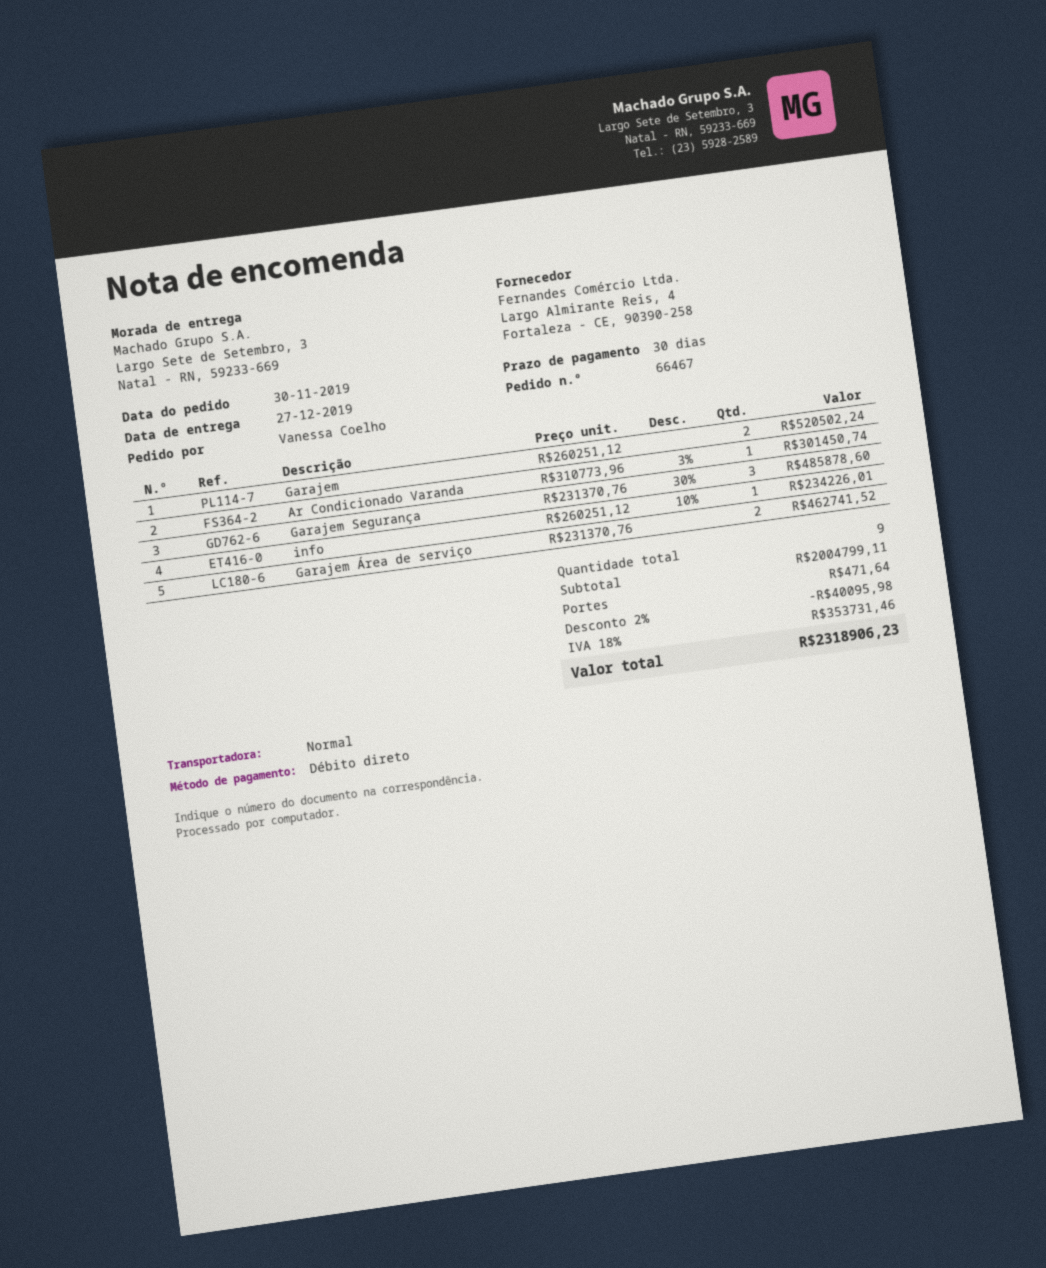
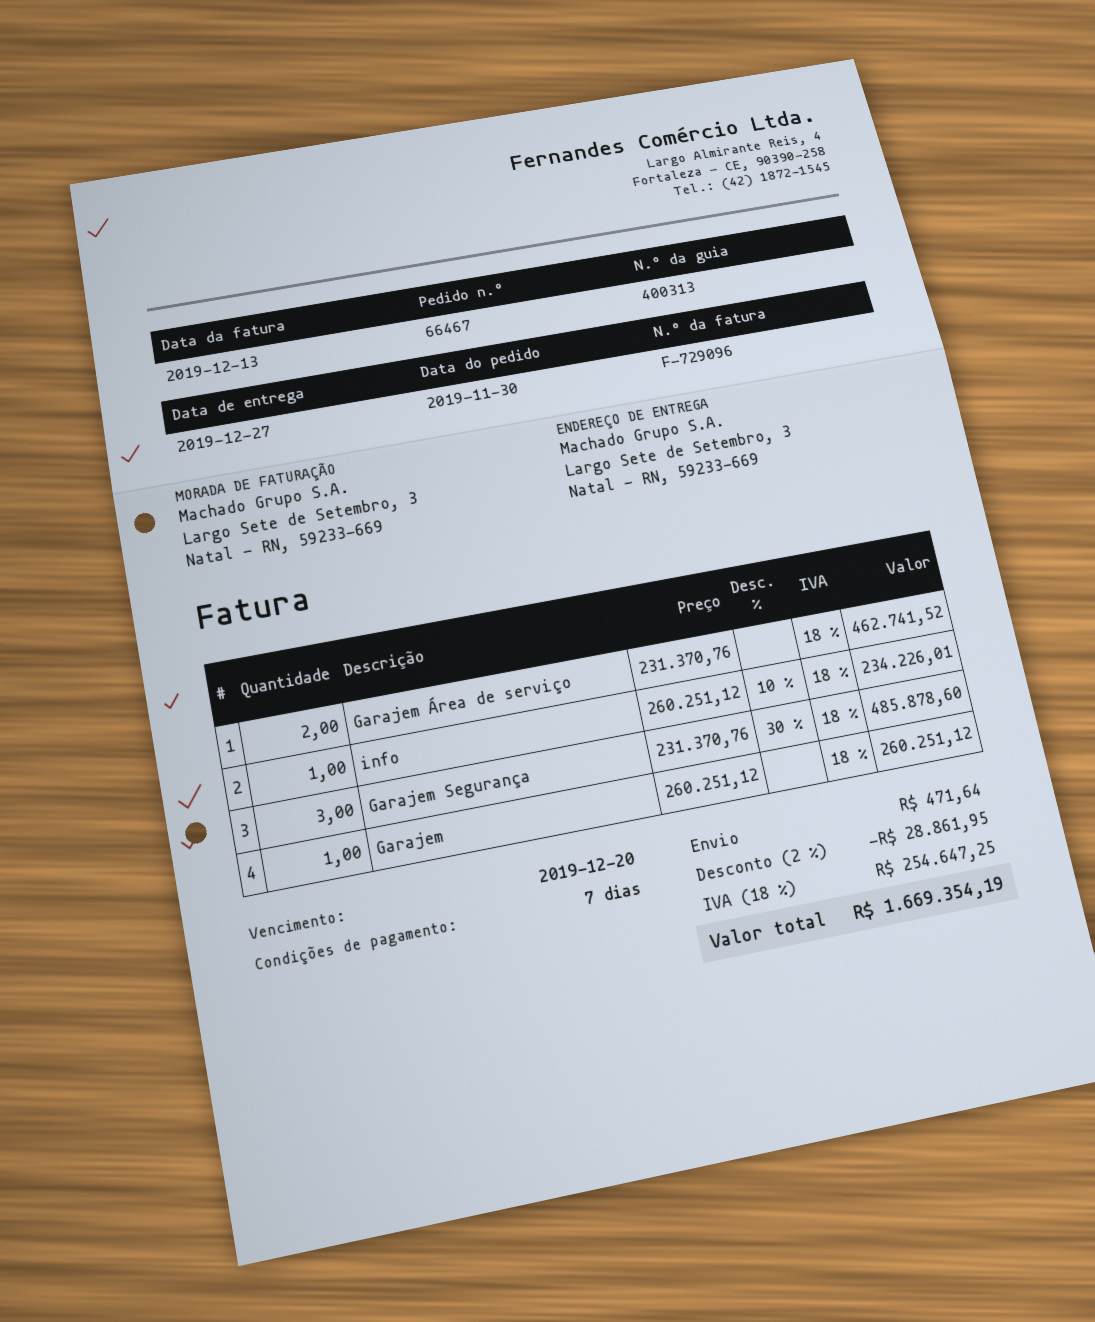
payment terms: 30 days -> 7 days
Garajem: 2 x 260251.12 = 520502.24 -> 1 x 260251.12 = 260251.12
Ar Condicionado Varanda: 1 x 310773.96 - 3% = 301450.74 -> none
discount: 2% = 40095.98 -> 2% = 28861.95
tax: 18% = 353731.46 -> 18% = 254647.25
total: 2318906.23 -> 1669354.19

